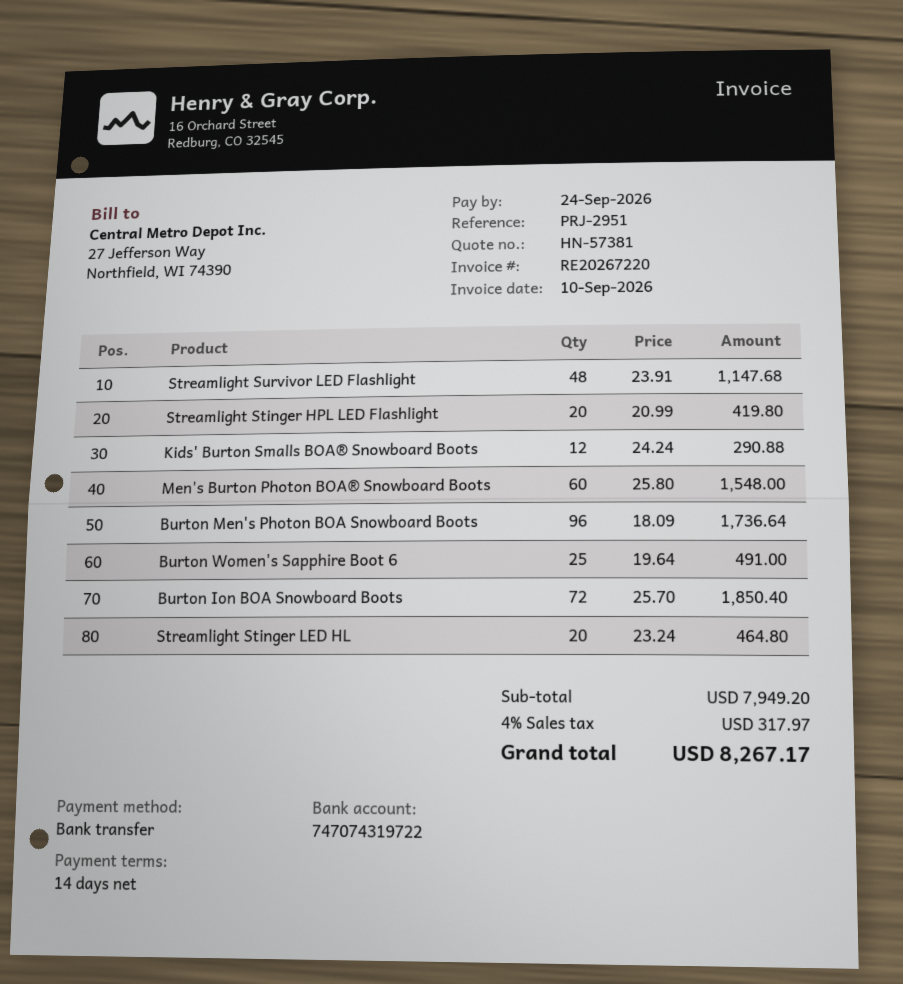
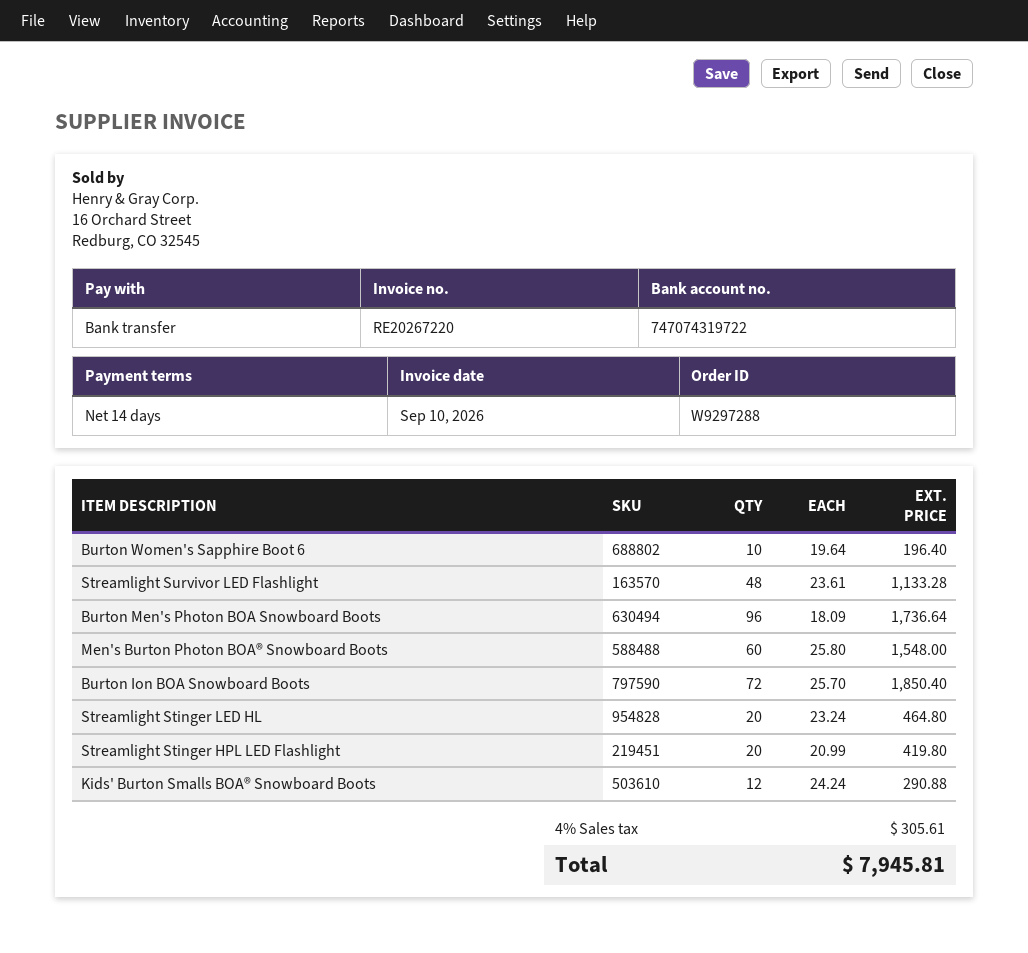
Streamlight Survivor LED Flashlight: 48 x 23.91 = 1147.68 -> 48 x 23.61 = 1133.28
Burton Women's Sapphire Boot 6: 25 x 19.64 = 491.00 -> 10 x 19.64 = 196.40
tax: 4% = 317.97 -> 4% = 305.61
total: 8267.17 -> 7945.81

